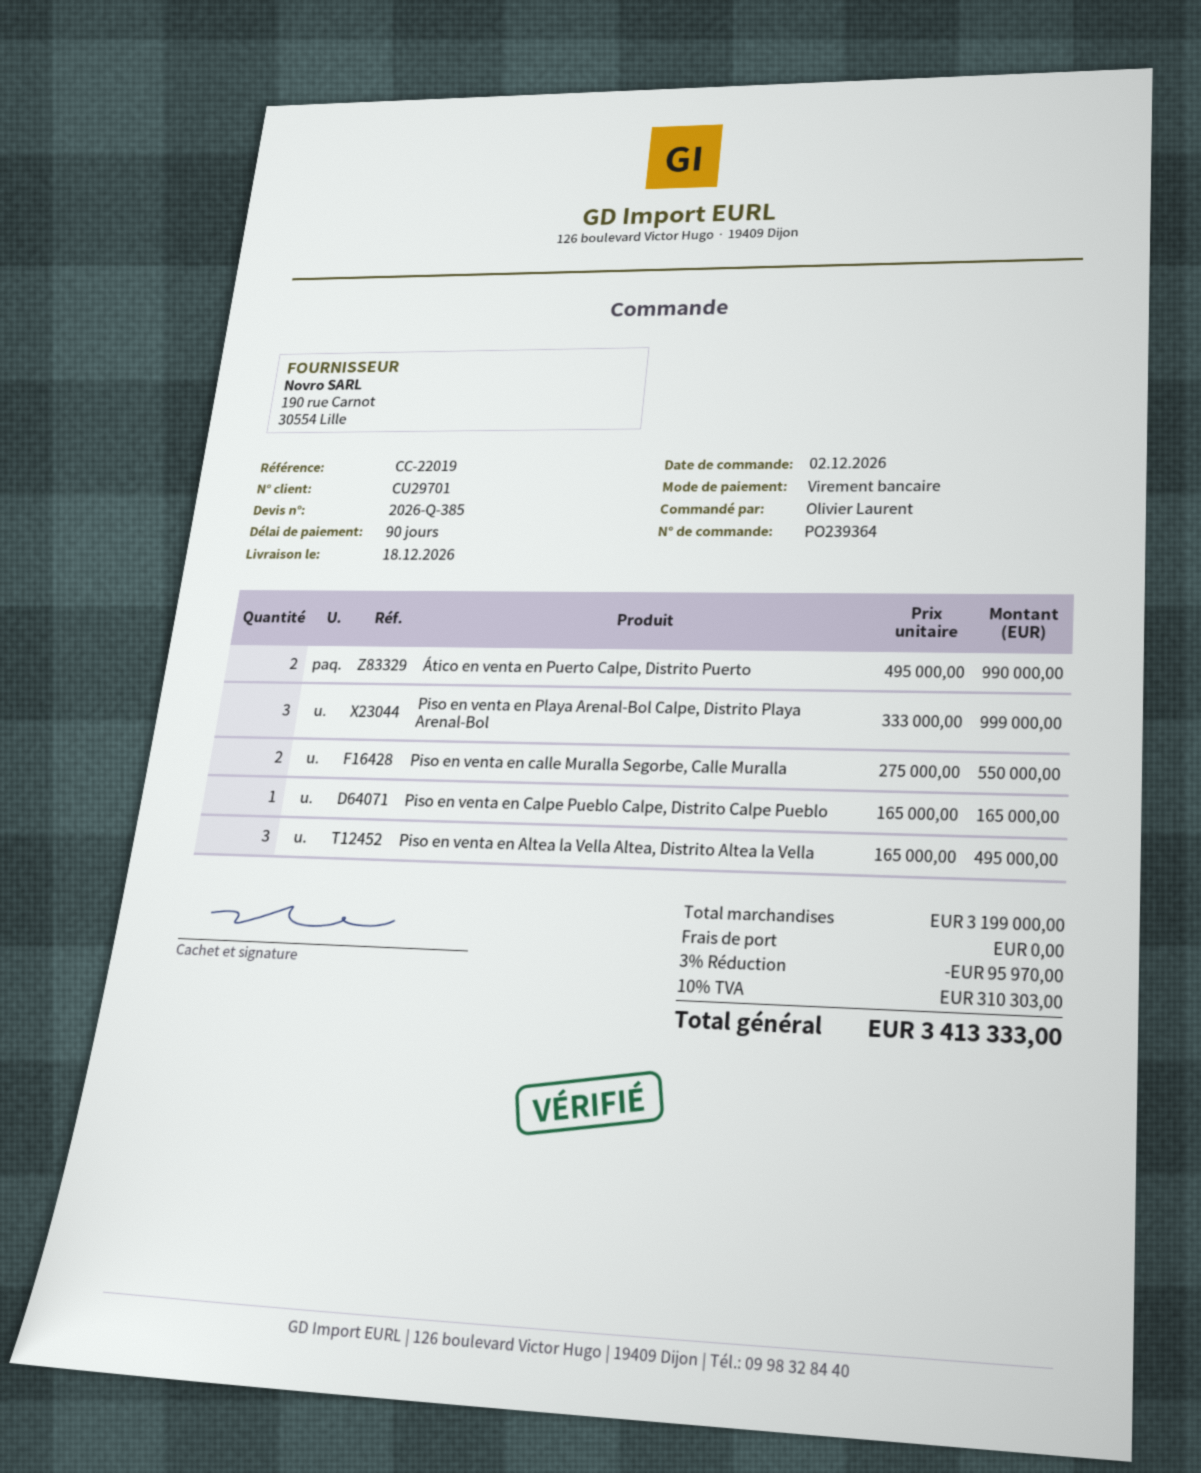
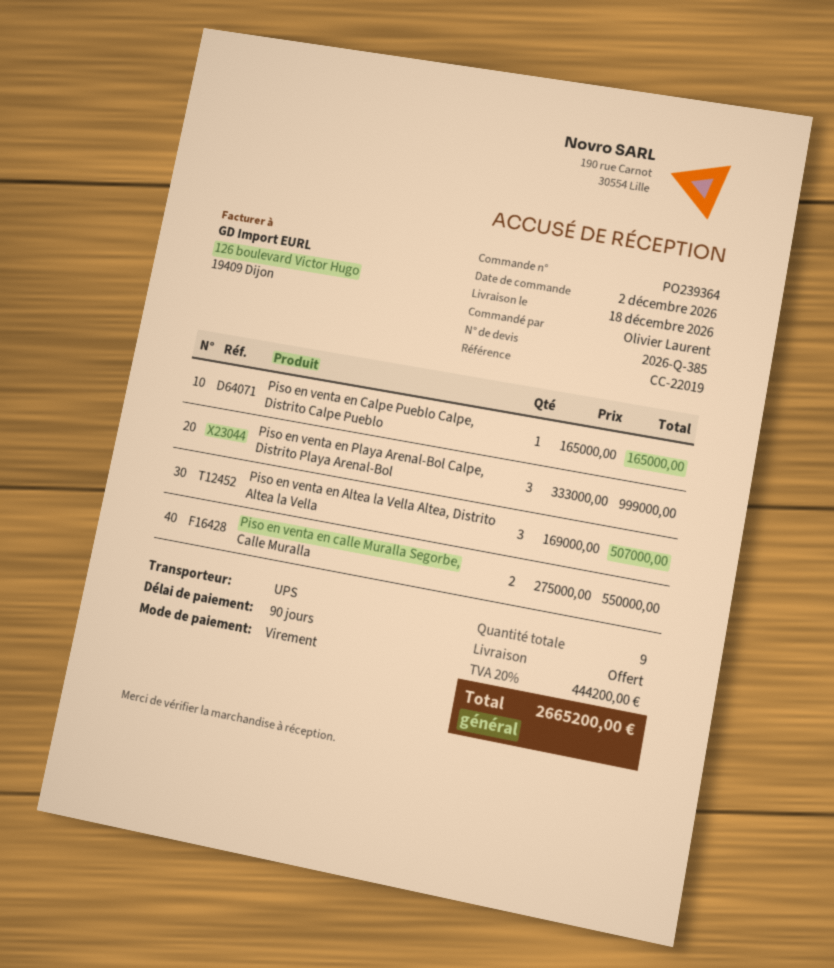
Ático en venta en Puerto Calpe, Distrito Puerto: 2 x 495000.00 = 990000.00 -> none
Piso en venta en Altea la Vella Altea, Distrito Altea la Vella: 3 x 165000.00 = 495000.00 -> 3 x 169000.00 = 507000.00
discount: 3% = 95970.00 -> none
tax: 10% = 310303.00 -> 20% = 444200.00
total: 3413333.00 -> 2665200.00

